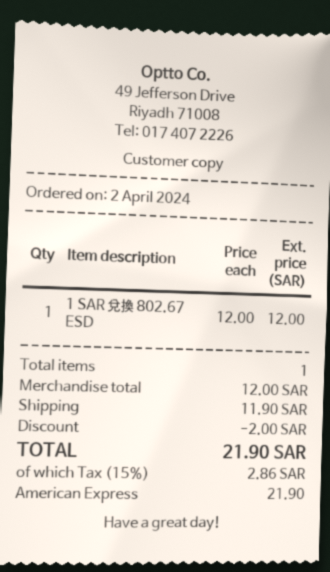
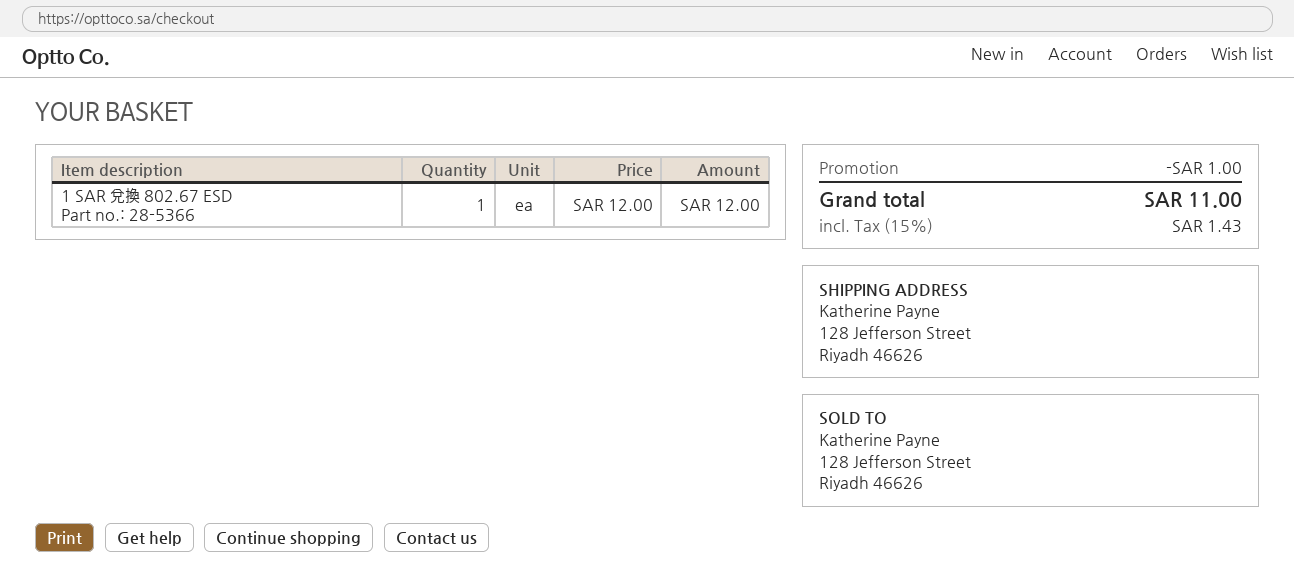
discount: 2.00 -> 1.00
shipping: 11.90 -> none
tax: 15% = 2.86 -> 15% = 1.43
total: 21.90 -> 11.00

